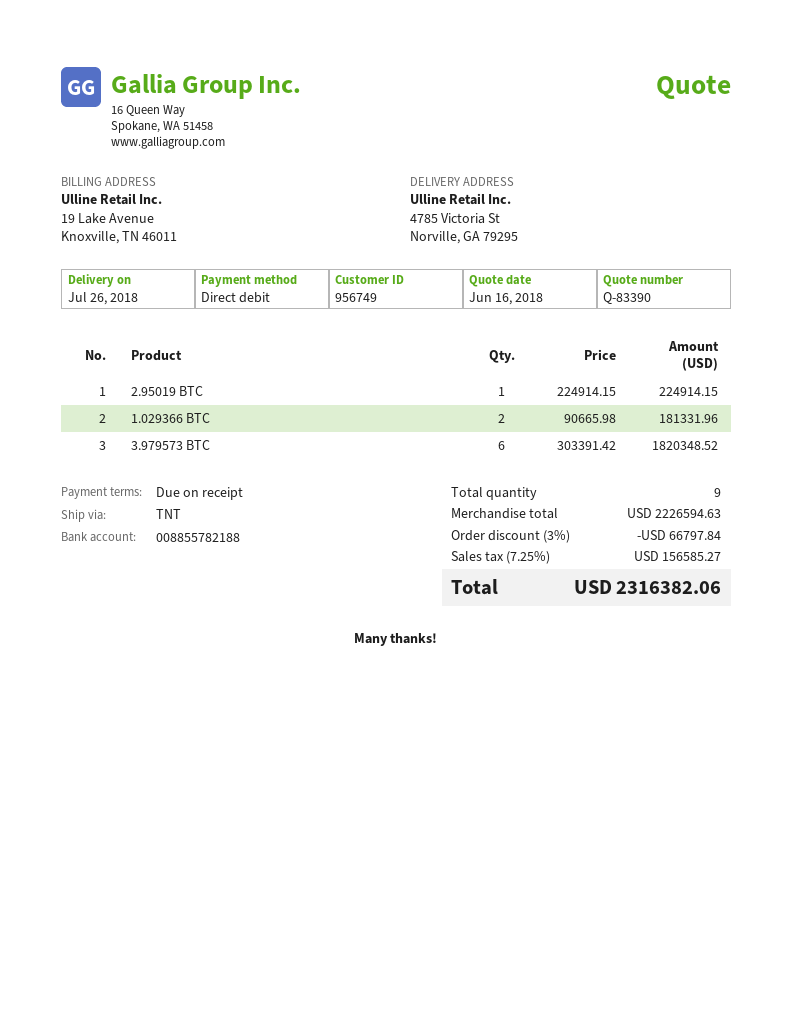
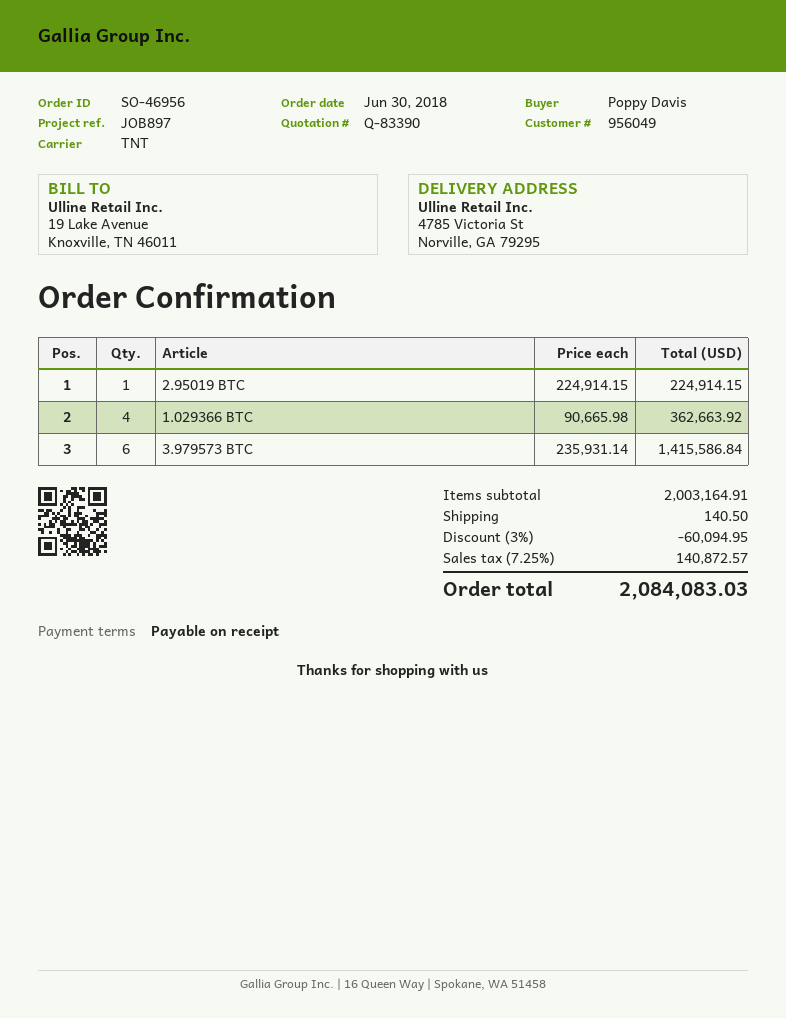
customer number: 956749 -> 956049
1.029366 BTC: 2 x 90665.98 = 181331.96 -> 4 x 90665.98 = 362663.92
3.979573 BTC: 6 x 303391.42 = 1820348.52 -> 6 x 235931.14 = 1415586.84
subtotal: 2226594.63 -> 2003164.91
discount: 3% = 66797.84 -> 3% = 60094.95
shipping: none -> 140.50
tax: 7.25% = 156585.27 -> 7.25% = 140872.57
total: 2316382.06 -> 2084083.03

